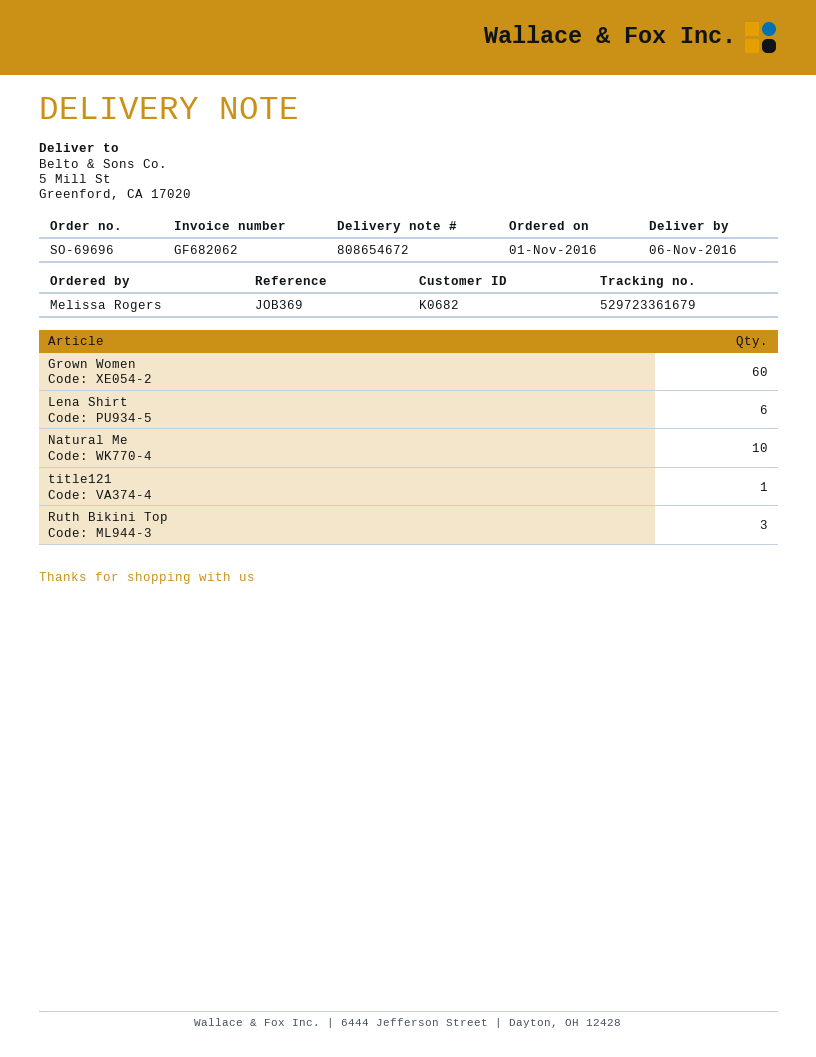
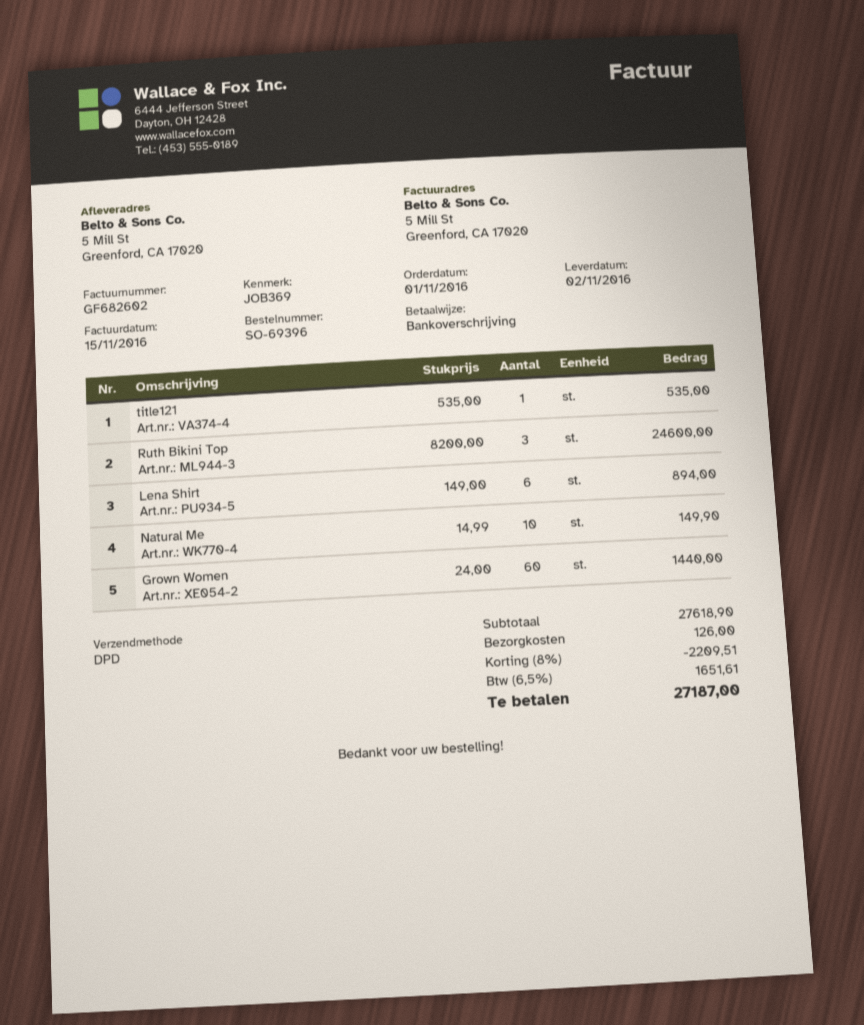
order number: SO-69696 -> SO-69396
delivery date: 2016-11-06 -> 2016-11-02
invoice number: GF682062 -> GF682602

